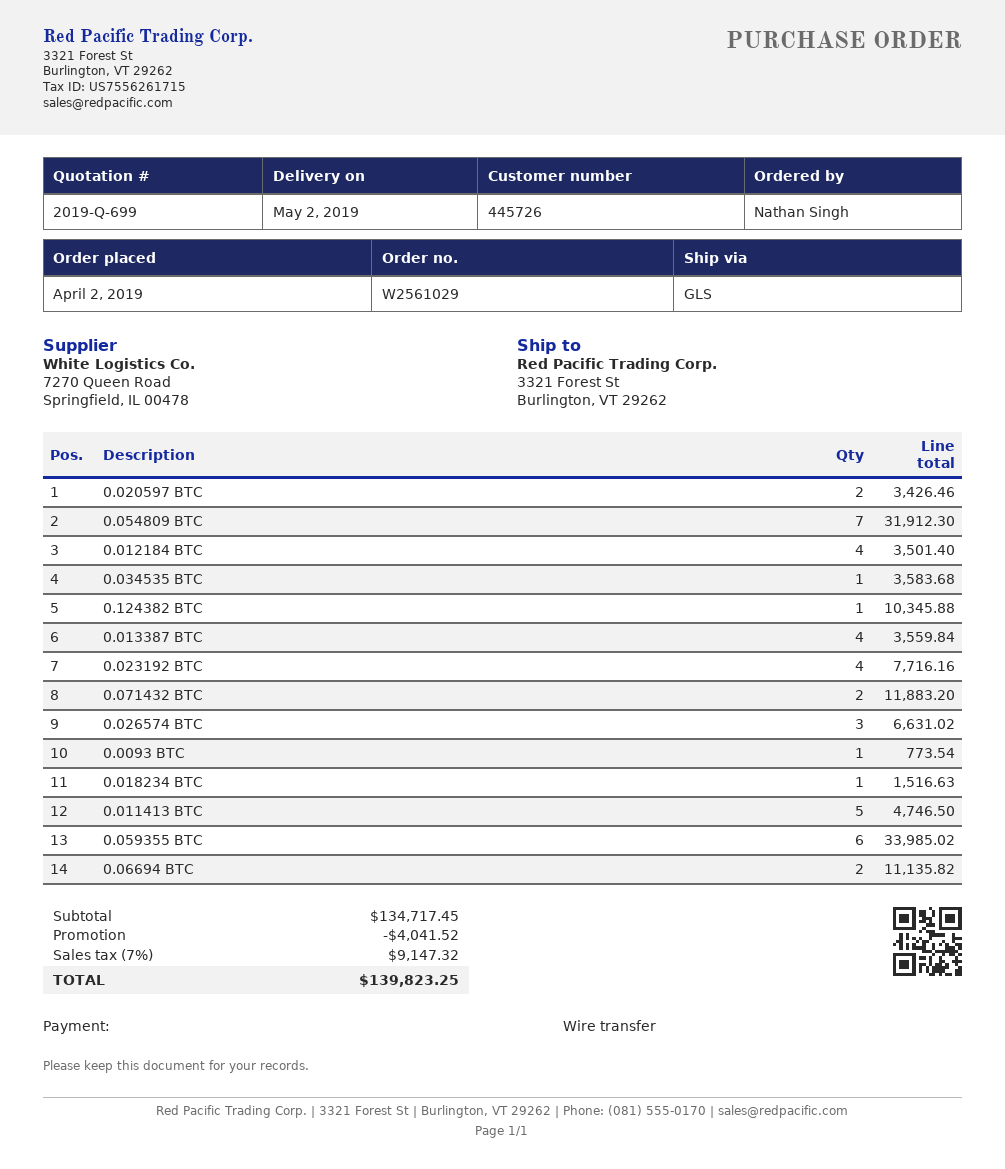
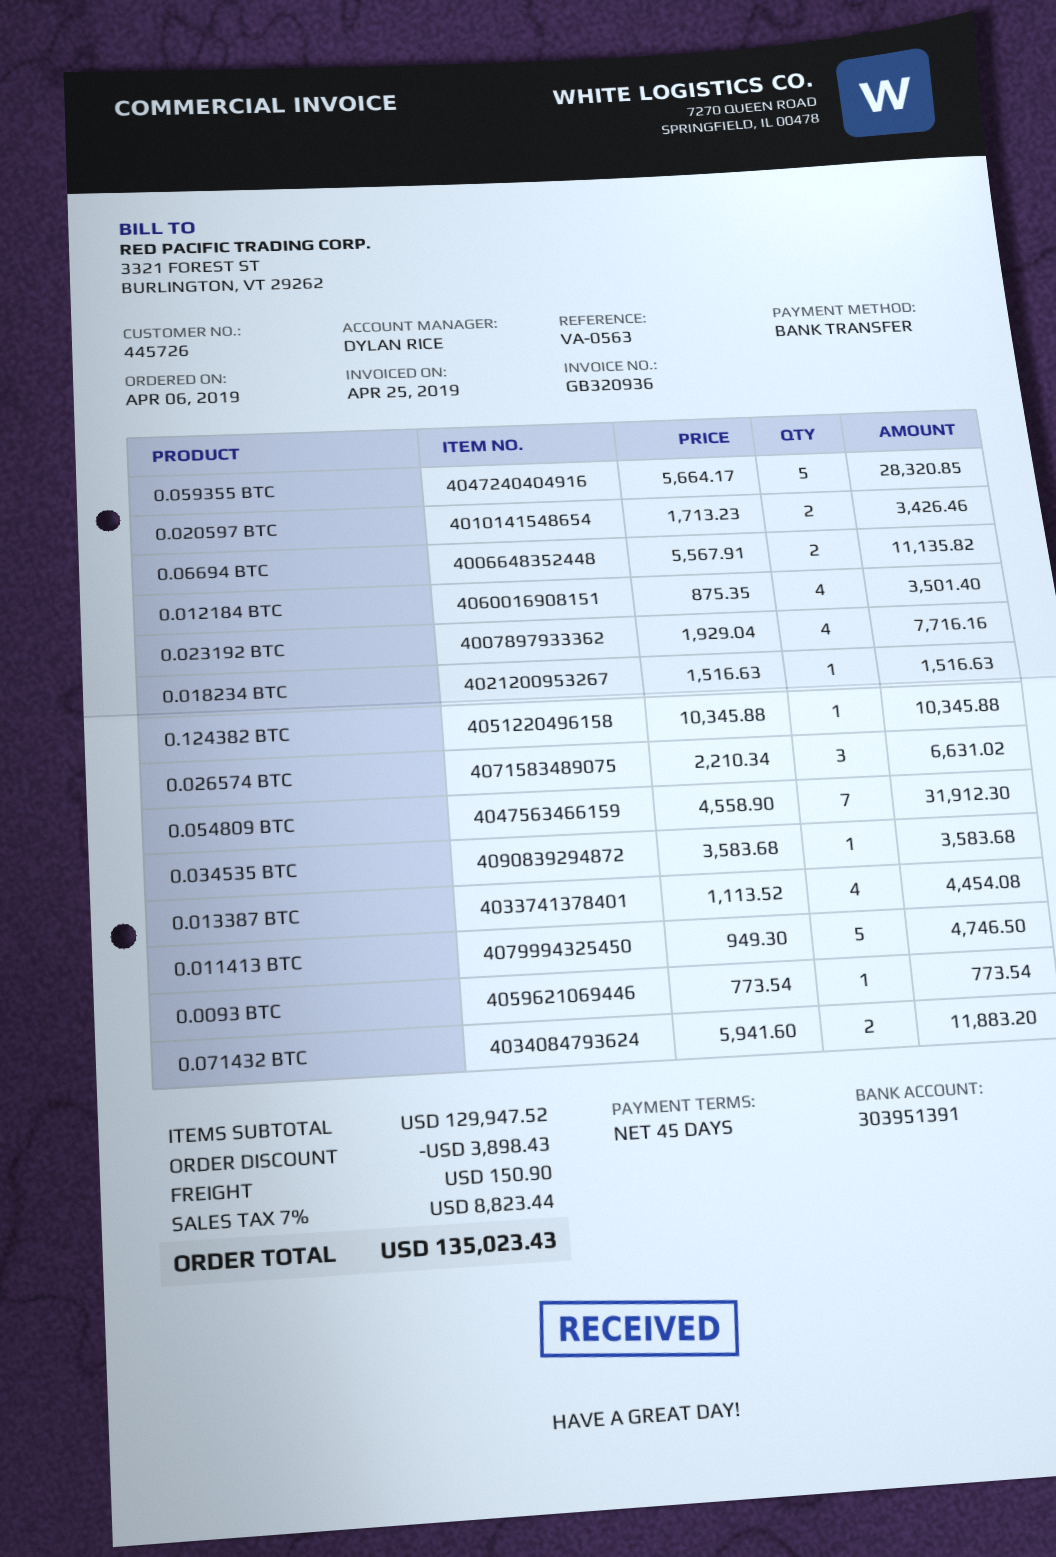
order date: 2019-04-02 -> 2019-04-06
0.013387 BTC: 4 for 3559.84 -> 4 for 4454.08
0.059355 BTC: 6 for 33985.02 -> 5 for 28320.85
subtotal: 134717.45 -> 129947.52
discount: 4041.52 -> 3898.43
shipping: none -> 150.90
tax: 7% = 9147.32 -> 7% = 8823.44
total: 139823.25 -> 135023.43

